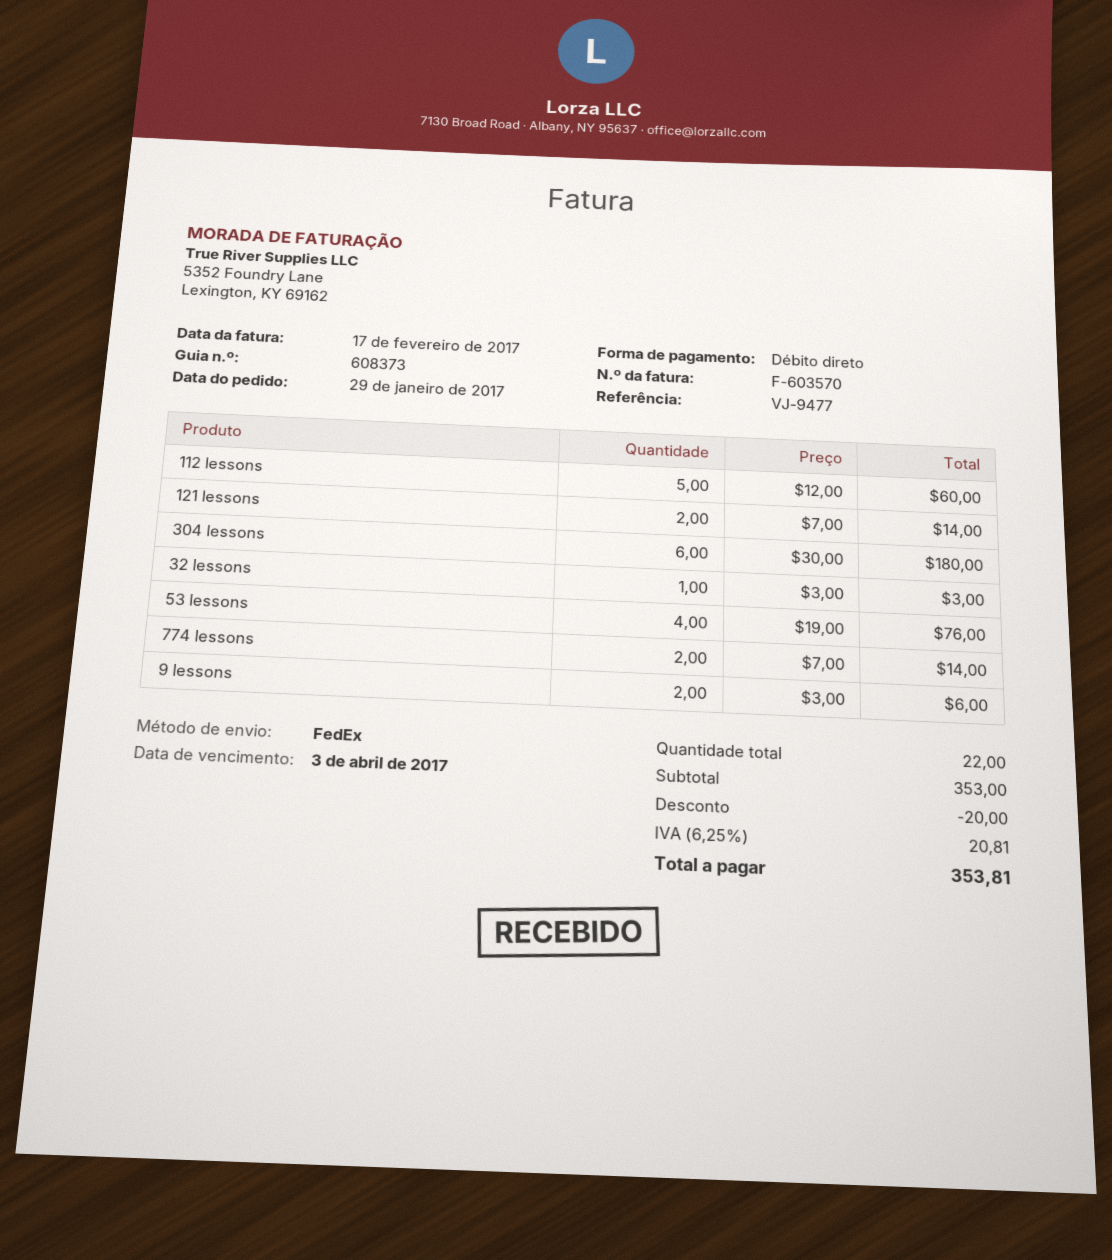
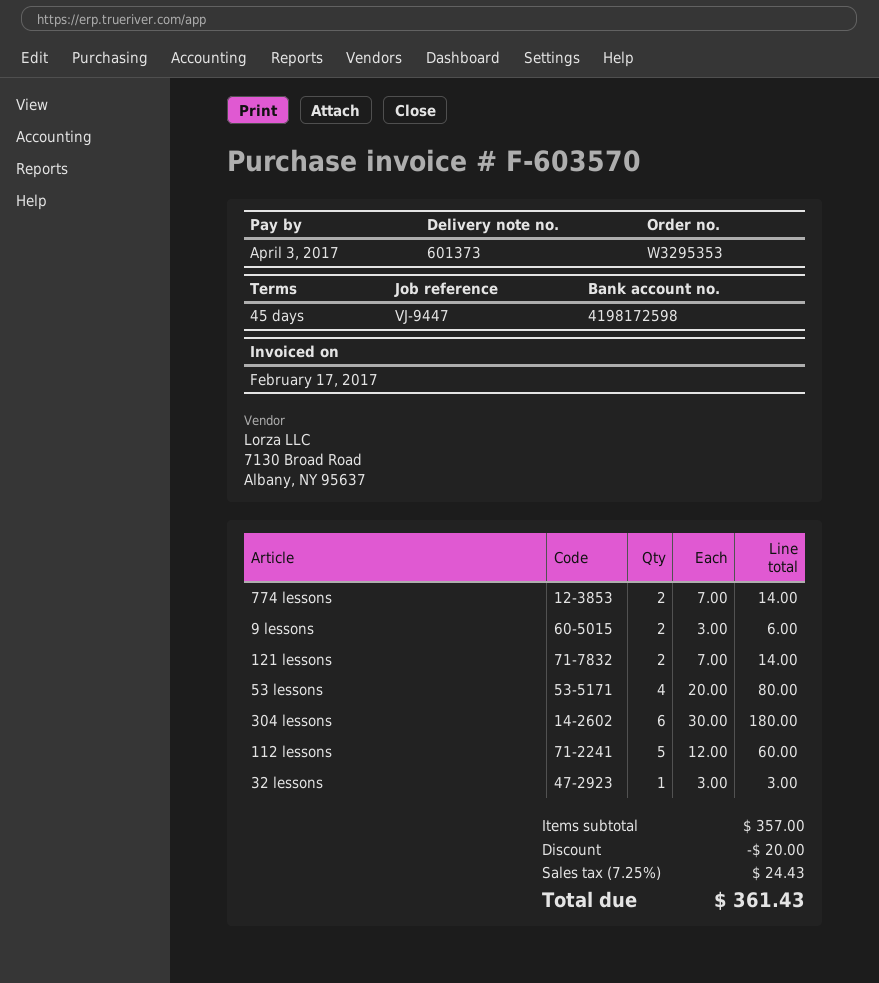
delivery note number: 608373 -> 601373
reference: VJ-9477 -> VJ-9447
53 lessons: 4 x 19.00 = 76.00 -> 4 x 20.00 = 80.00
subtotal: 353.00 -> 357.00
tax: 6.25% = 20.81 -> 7.25% = 24.43
total: 353.81 -> 361.43

